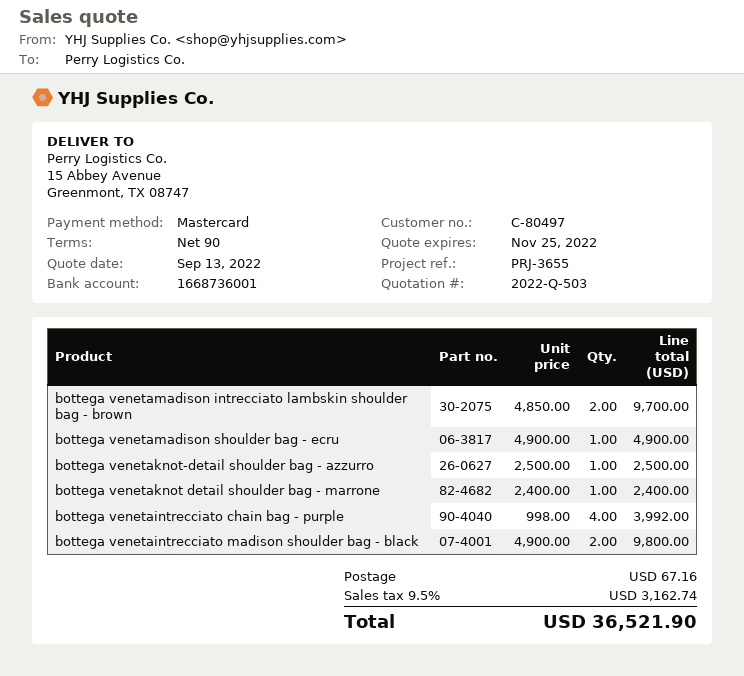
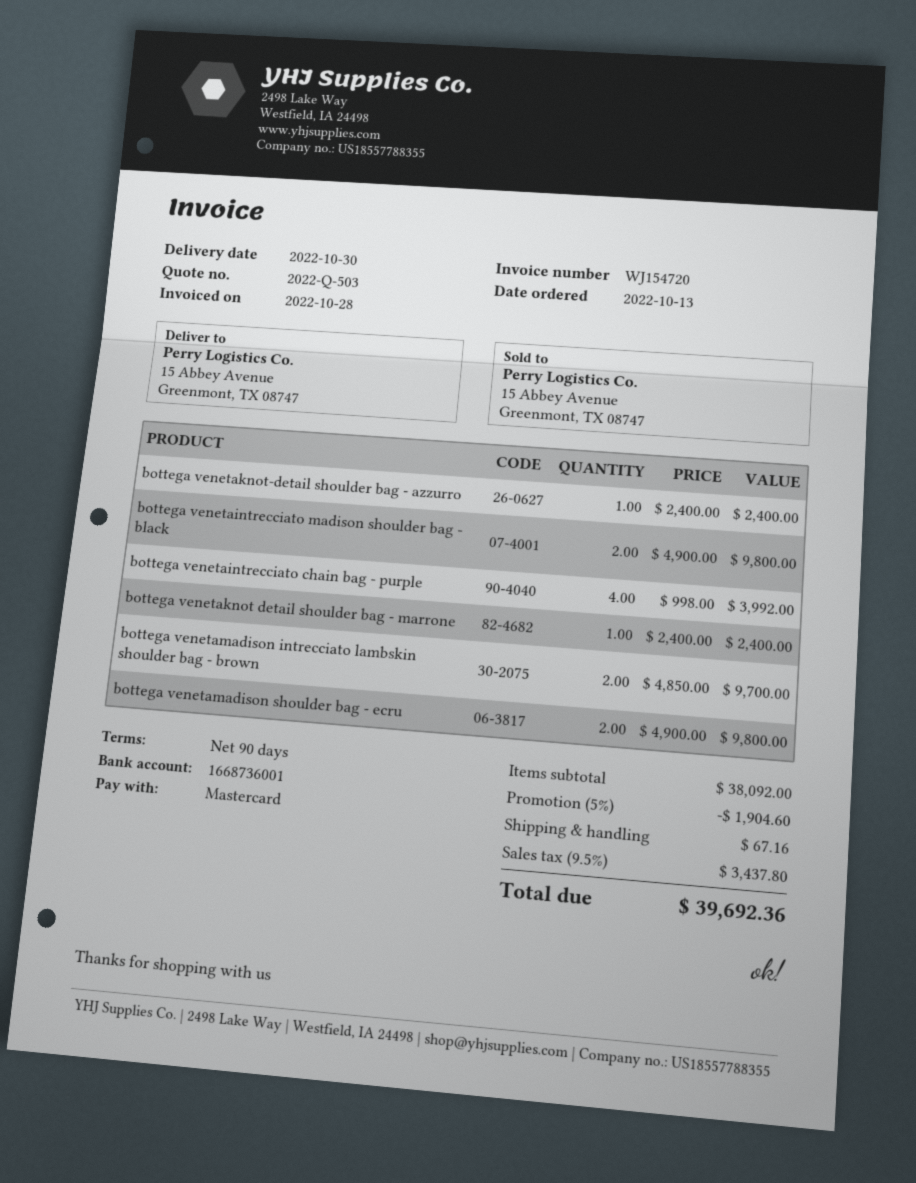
bottega venetamadison shoulder bag - ecru: 1 x 4900.00 = 4900.00 -> 2 x 4900.00 = 9800.00
bottega venetaknot-detail shoulder bag - azzurro: 1 x 2500.00 = 2500.00 -> 1 x 2400.00 = 2400.00
discount: none -> 5% = 1904.60
tax: 9.5% = 3162.74 -> 9.5% = 3437.80
total: 36521.90 -> 39692.36

